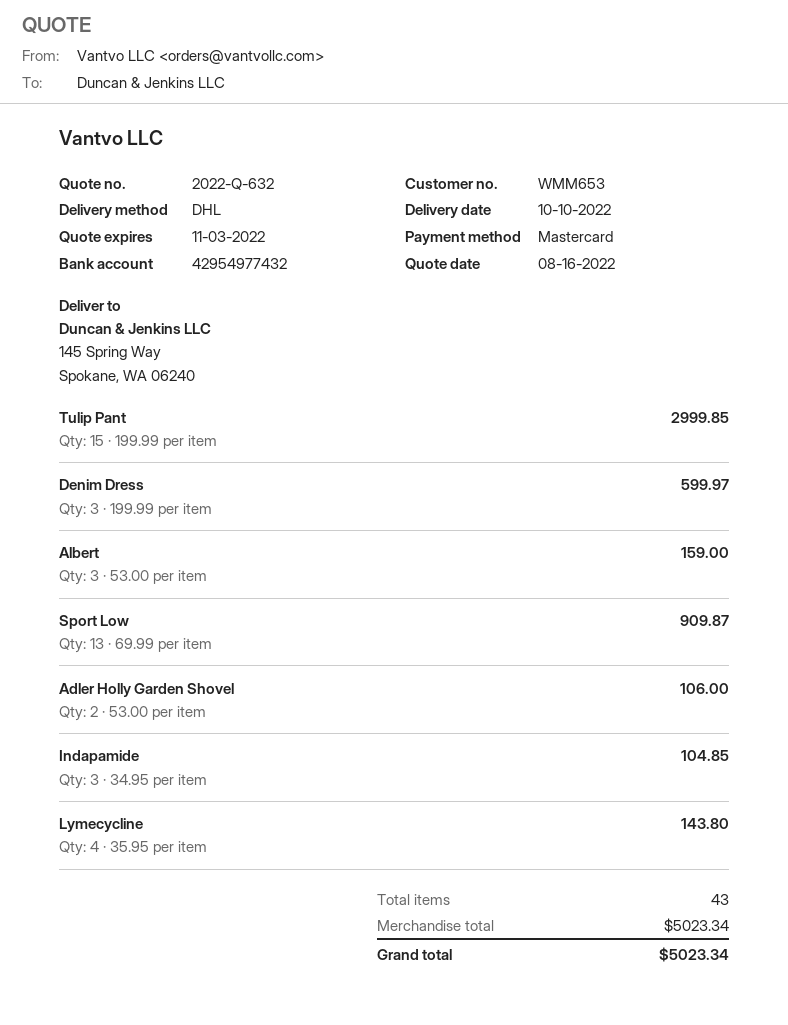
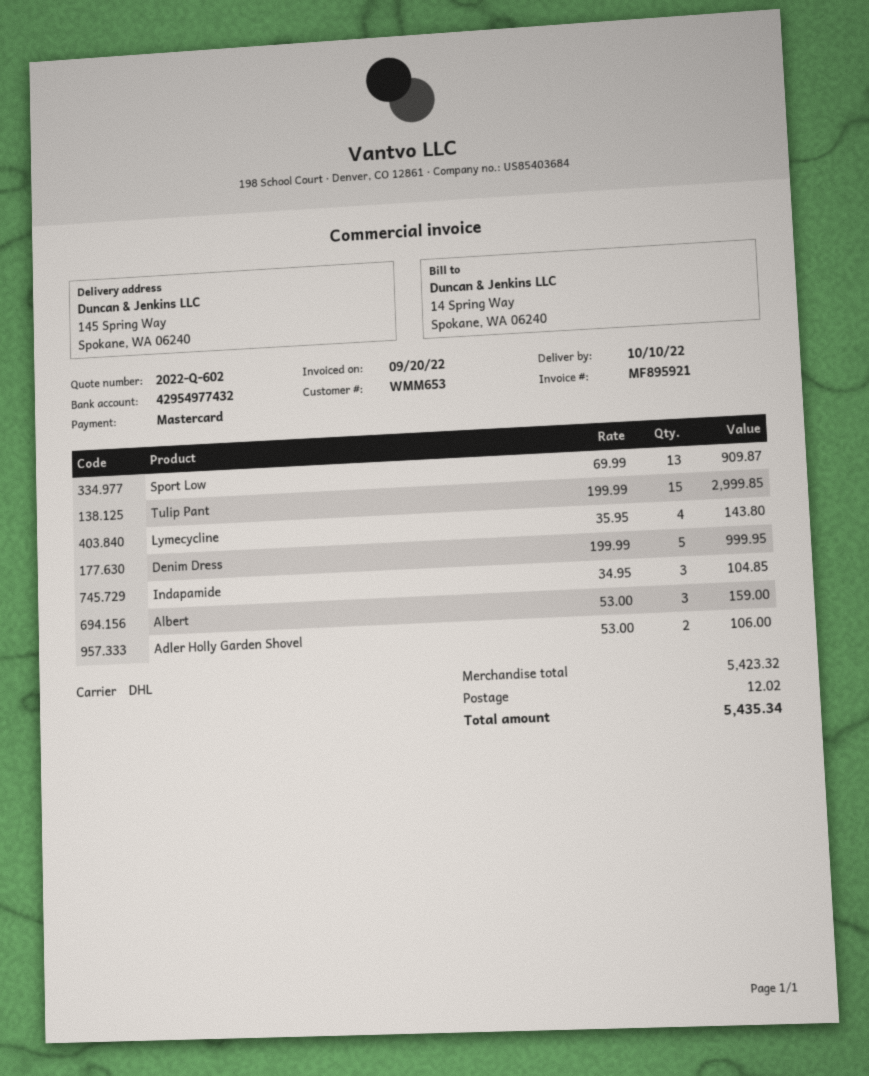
quote number: 2022-Q-632 -> 2022-Q-602
Denim Dress: 3 x 199.99 = 599.97 -> 5 x 199.99 = 999.95
subtotal: 5023.34 -> 5423.32
shipping: none -> 12.02
total: 5023.34 -> 5435.34

